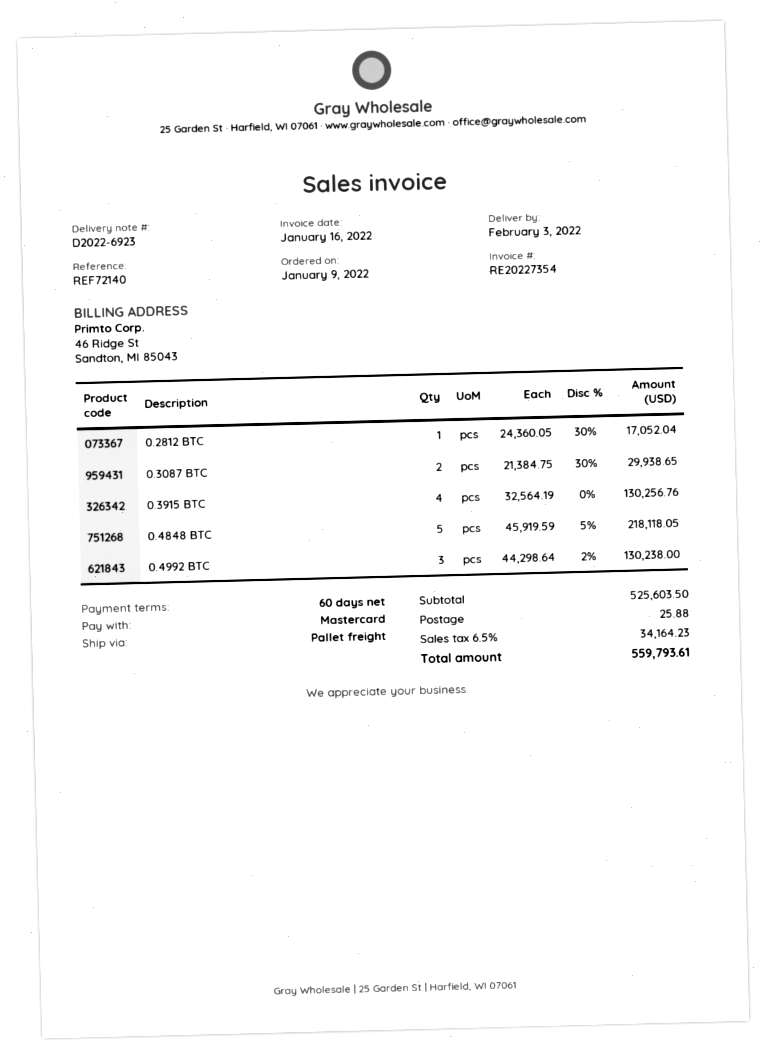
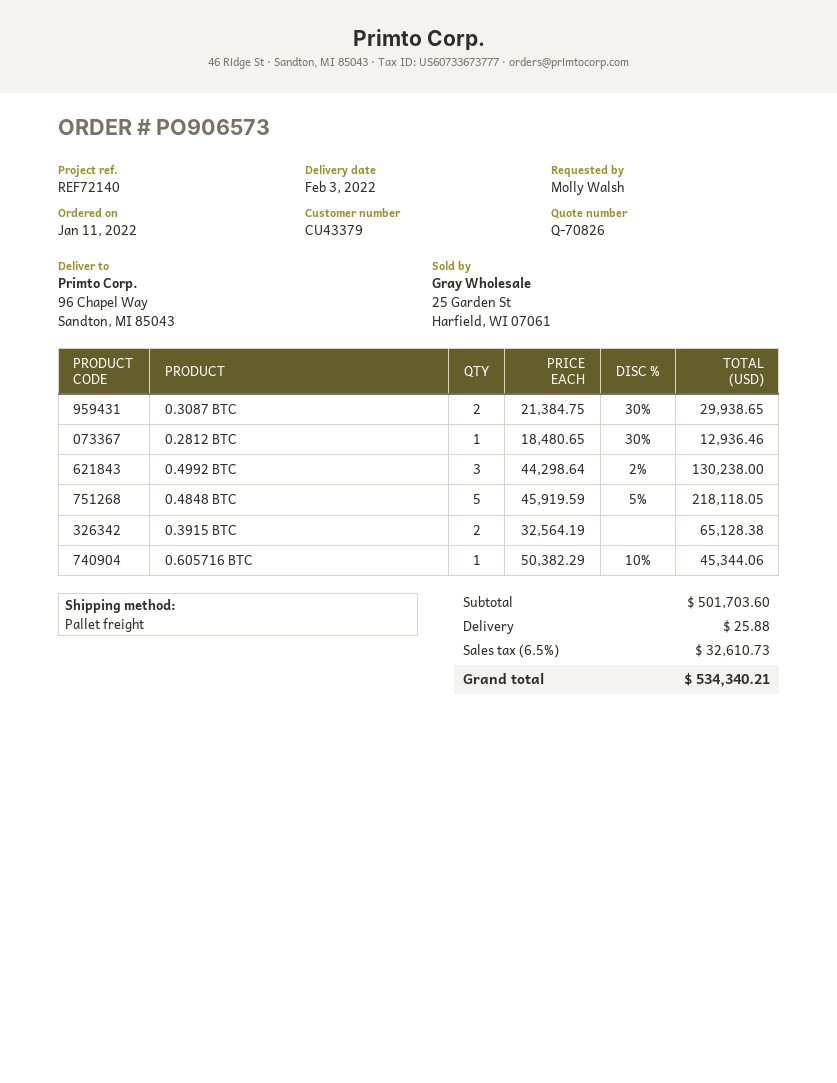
order date: 2022-01-09 -> 2022-01-11
0.2812 BTC: 1 x 24360.05 - 30% = 17052.04 -> 1 x 18480.65 - 30% = 12936.46
0.3915 BTC: 4 x 32564.19 = 130256.76 -> 2 x 32564.19 = 65128.38
0.605716 BTC: none -> 1 x 50382.29 - 10% = 45344.06
subtotal: 525603.50 -> 501703.60
tax: 6.5% = 34164.23 -> 6.5% = 32610.73
total: 559793.61 -> 534340.21

